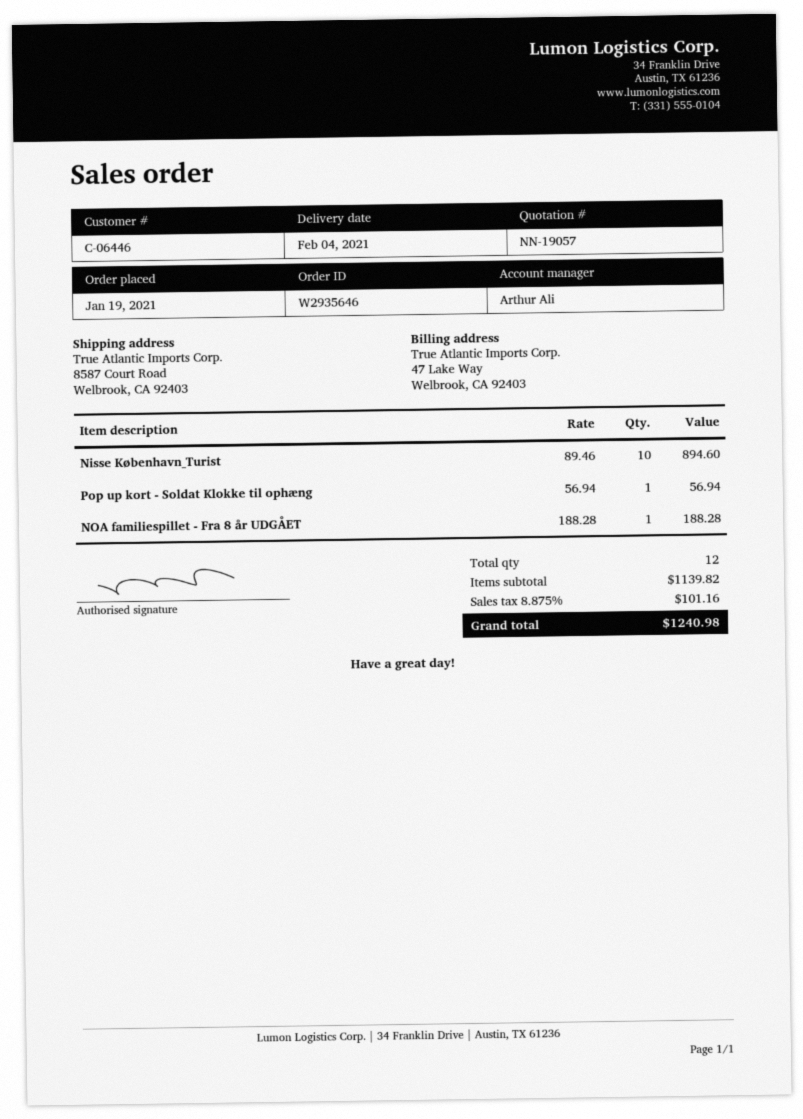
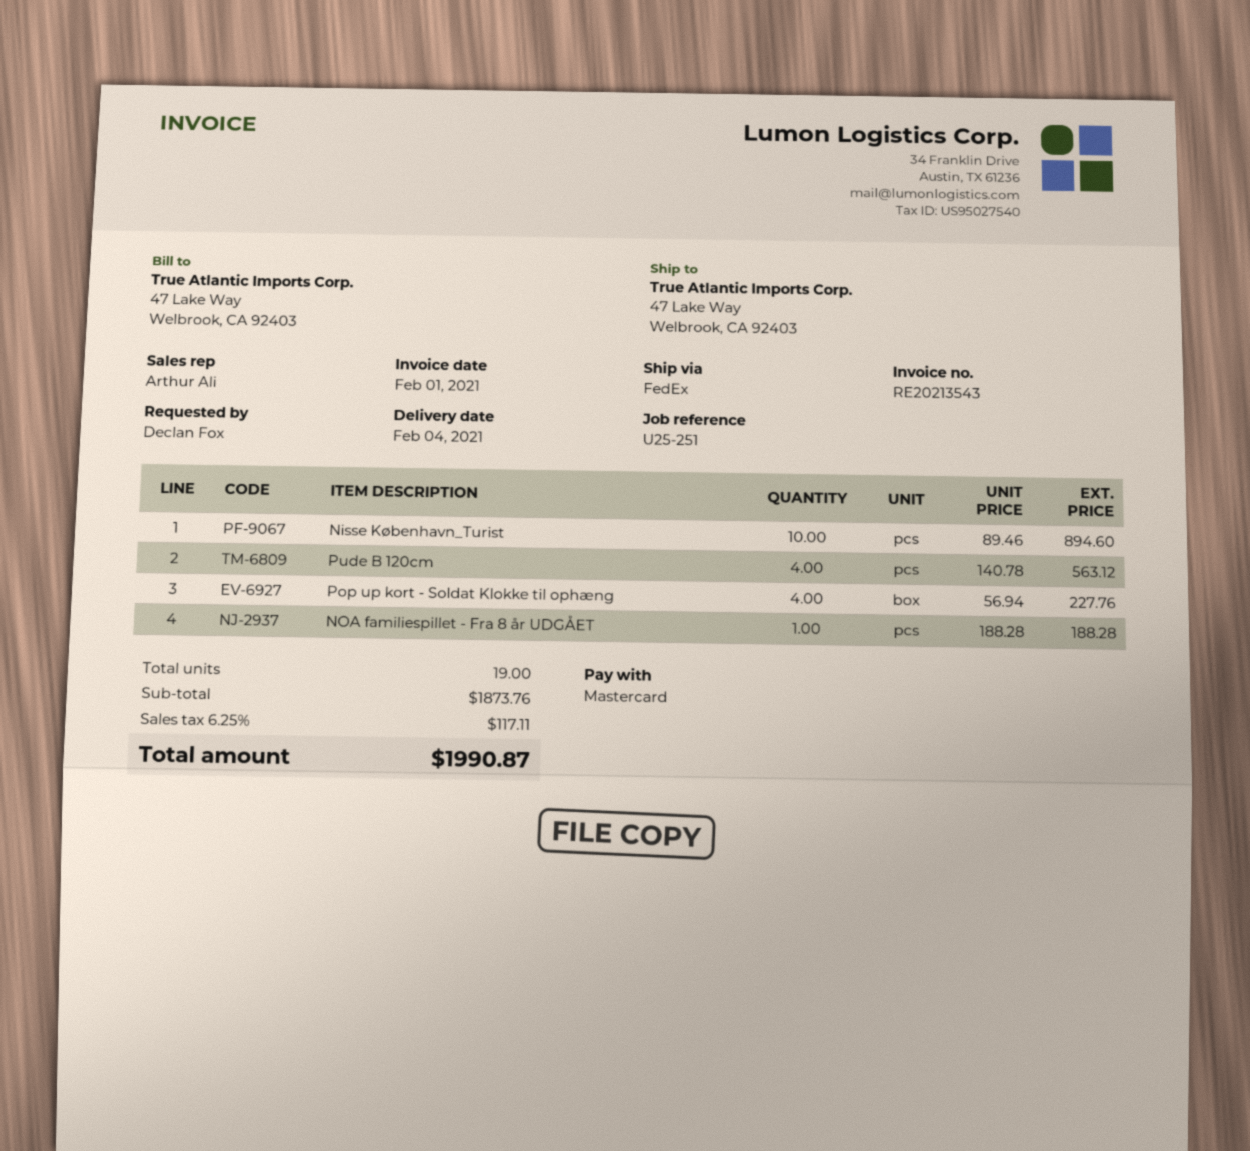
ship to: 8587 Court Road, Welbrook, CA 92403 -> 47 Lake Way, Welbrook, CA 92403
Pop up kort - Soldat Klokke til ophæng: 1 x 56.94 = 56.94 -> 4 x 56.94 = 227.76
Pude B 120cm: none -> 4 x 140.78 = 563.12
total quantity: 12 -> 19
subtotal: 1139.82 -> 1873.76
tax: 8.875% = 101.16 -> 6.25% = 117.11
total: 1240.98 -> 1990.87

